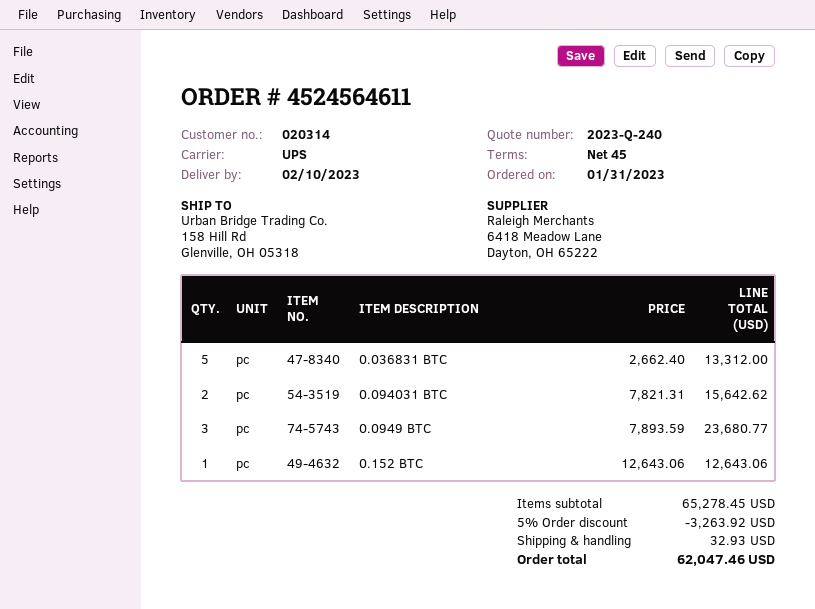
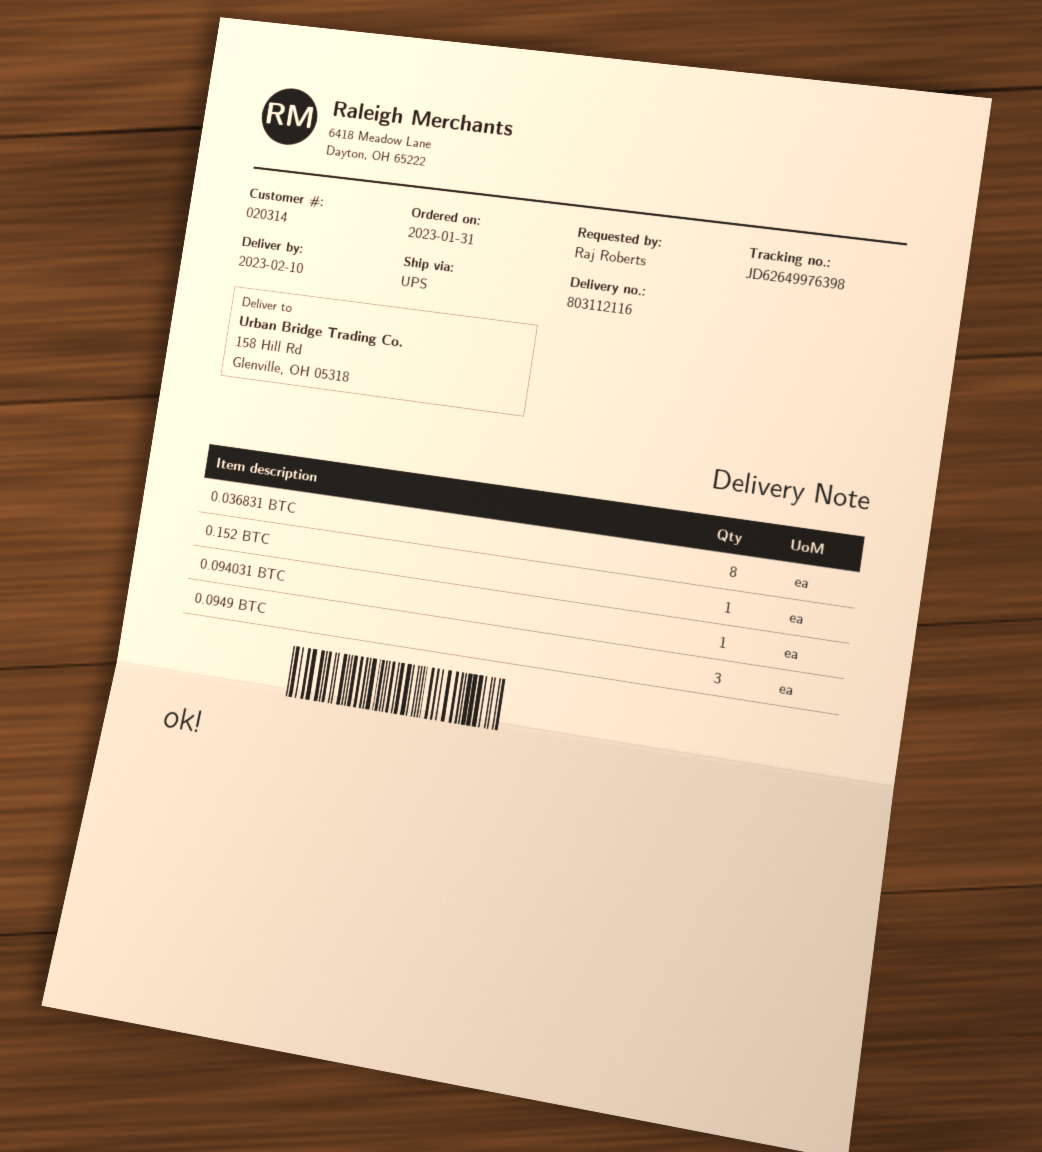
0.036831 BTC: 5 -> 8
0.094031 BTC: 2 -> 1

